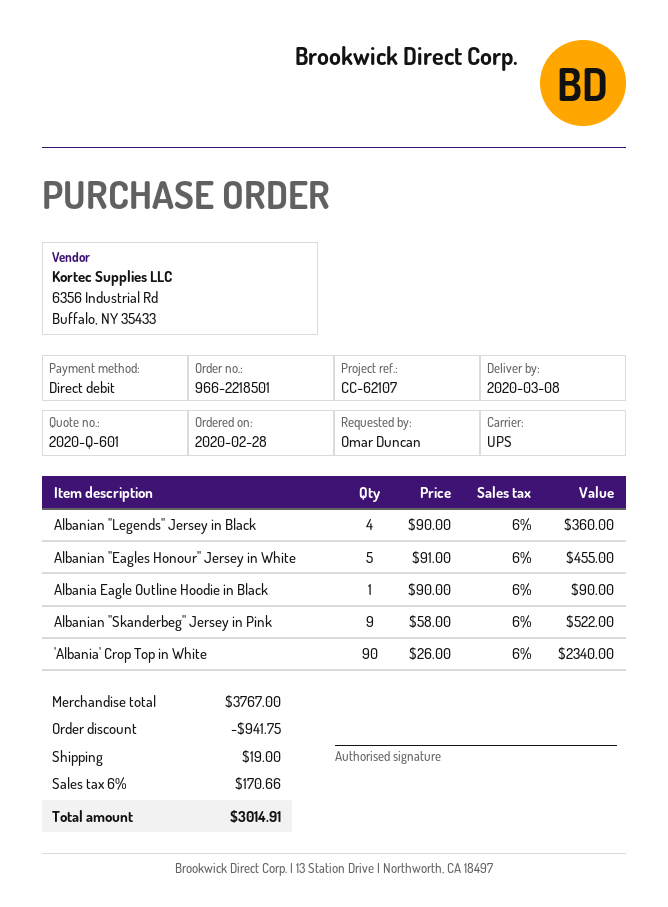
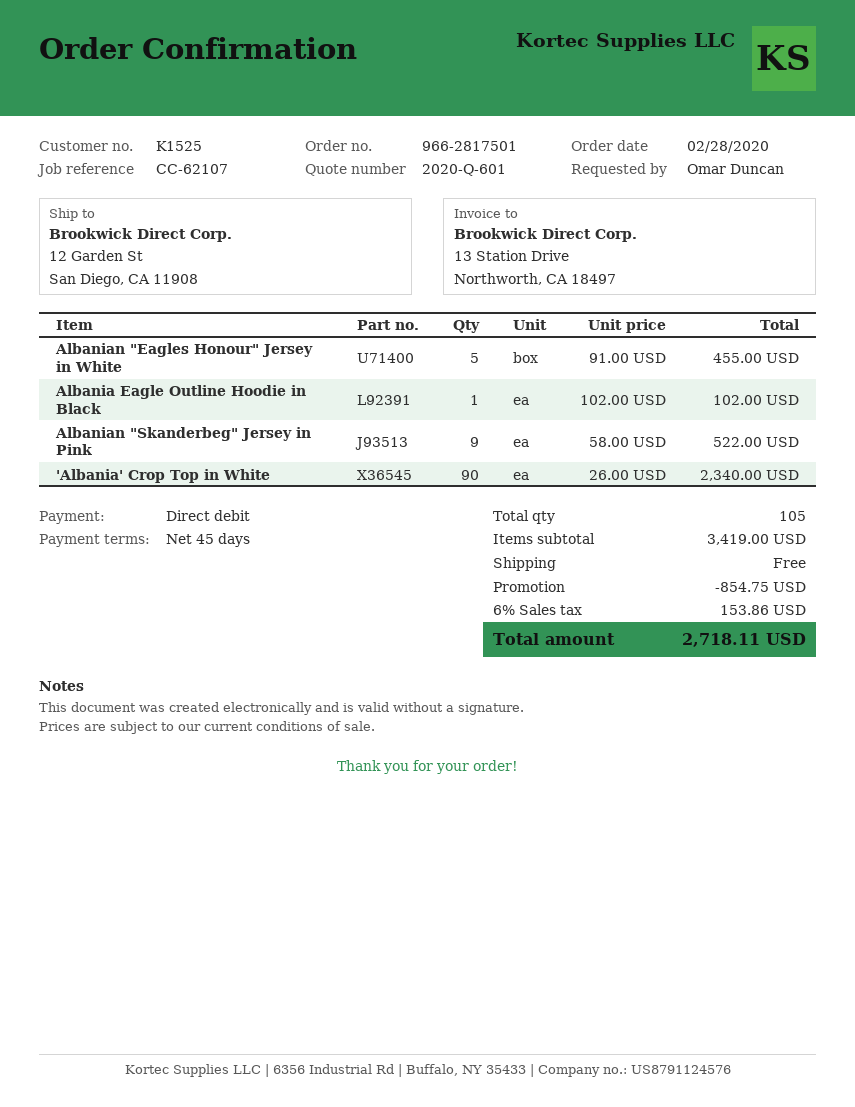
order number: 966-2218501 -> 966-2817501
Albanian "Legends" Jersey in Black: 4 x 90.00 = 360.00 -> none
Albania Eagle Outline Hoodie in Black: 1 x 90.00 = 90.00 -> 1 x 102.00 = 102.00
subtotal: 3767.00 -> 3419.00
discount: 941.75 -> 854.75
shipping: 19.00 -> 0.00
tax: 6% = 170.66 -> 6% = 153.86
total: 3014.91 -> 2718.11

